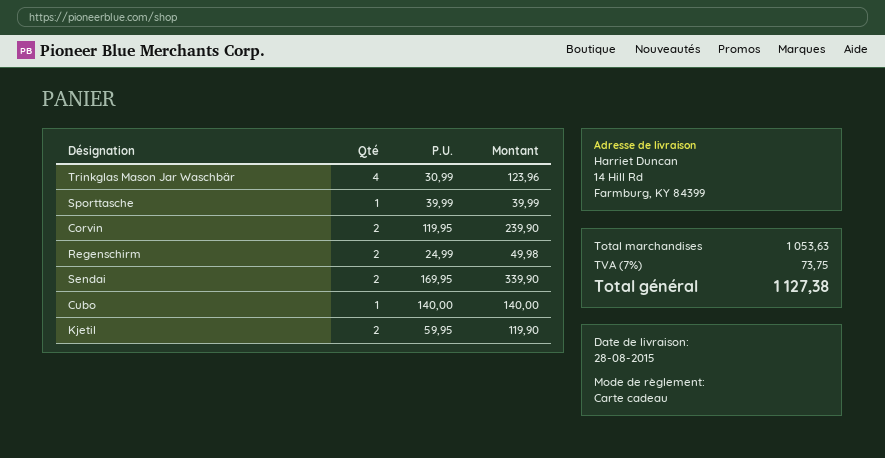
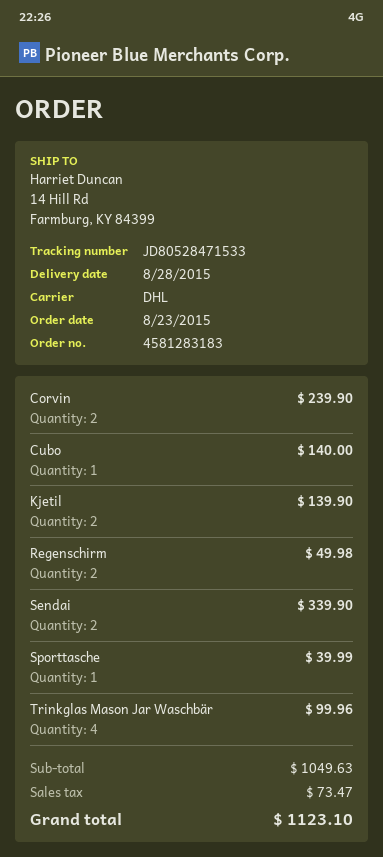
Trinkglas Mason Jar Waschbär: 4 for 123.96 -> 4 for 99.96
Kjetil: 2 for 119.90 -> 2 for 139.90
subtotal: 1053.63 -> 1049.63
tax: 73.75 -> 73.47
total: 1127.38 -> 1123.10

